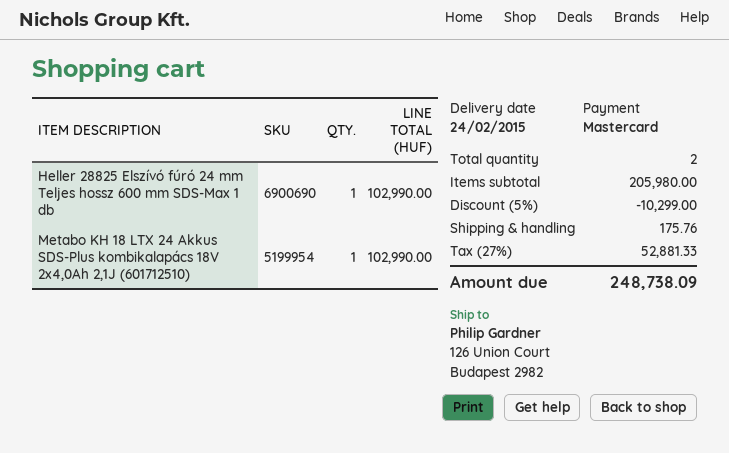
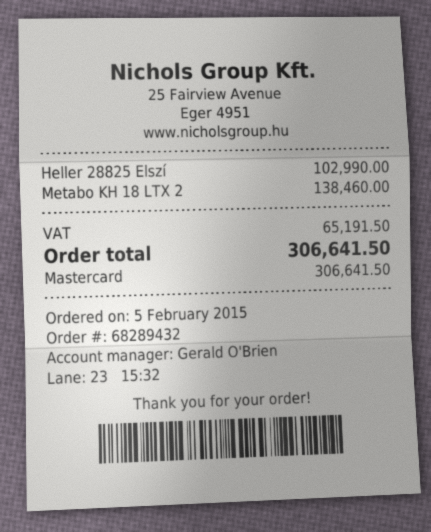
Metabo KH 18 LTX 24 Akkus SDS-Plus kombikalapács 18V 2x4,0Ah 2,1J (601712510): 1 for 102990.00 -> 1 for 138460.00
discount: 5% = 10299.00 -> none
shipping: 175.76 -> none
tax: 52881.33 -> 65191.50
total: 248738.09 -> 306641.50

